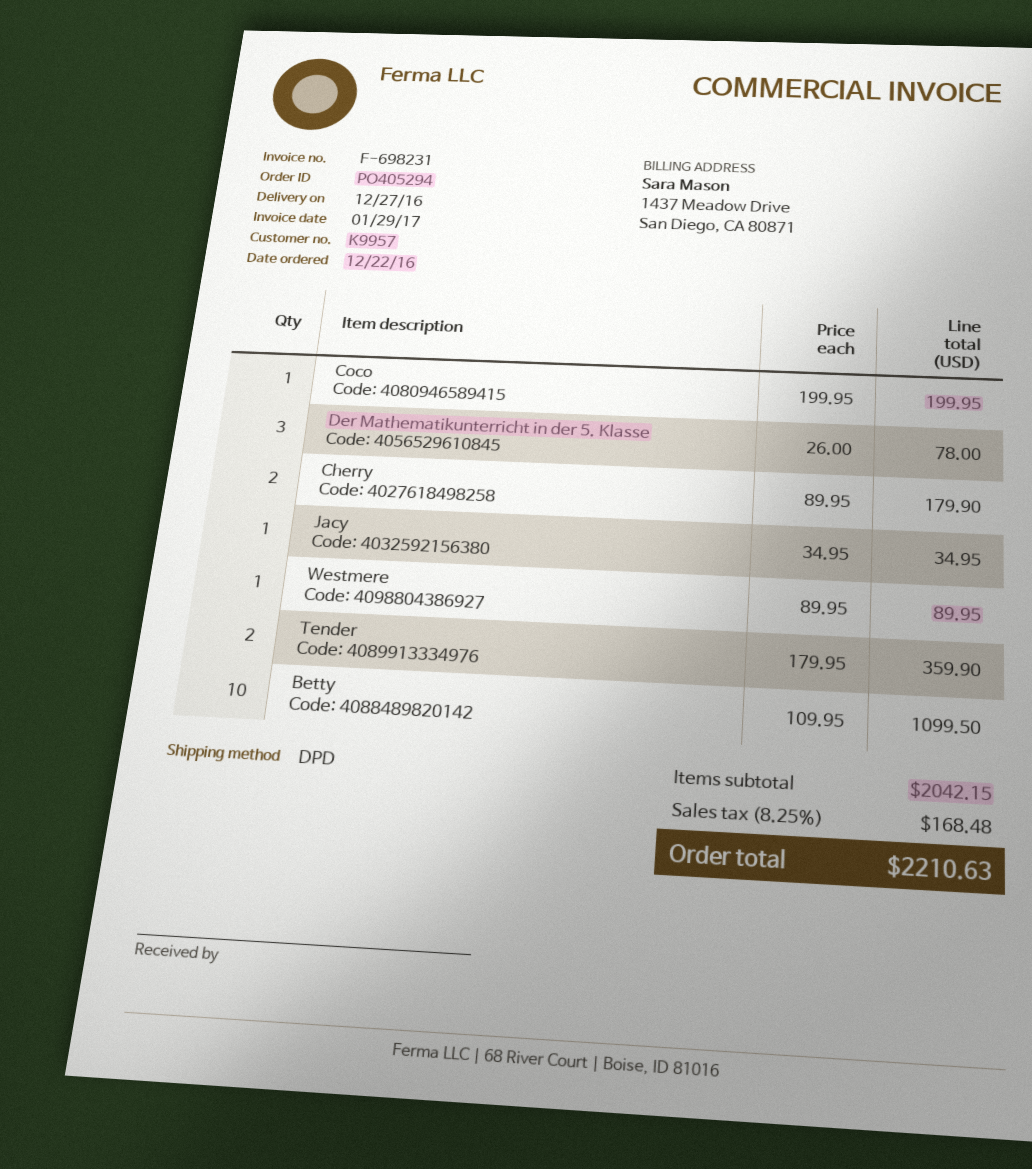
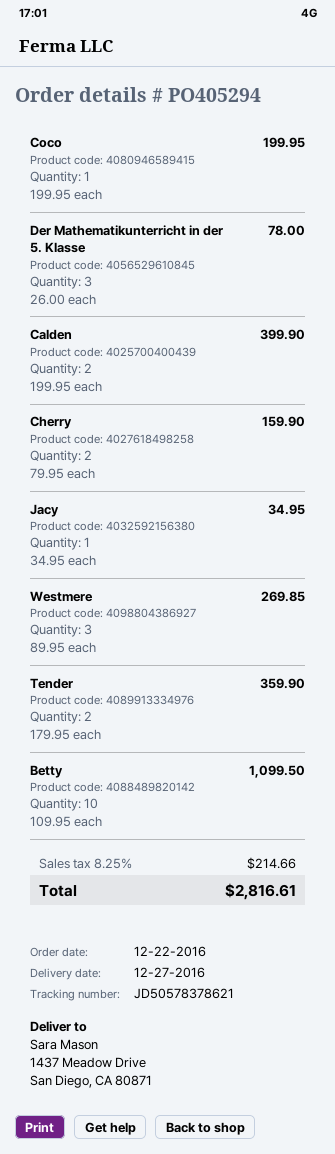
Cherry: 2 x 89.95 = 179.90 -> 2 x 79.95 = 159.90
Westmere: 1 x 89.95 = 89.95 -> 3 x 89.95 = 269.85
Calden: none -> 2 x 199.95 = 399.90
tax: 8.25% = 168.48 -> 8.25% = 214.66
total: 2210.63 -> 2816.61

